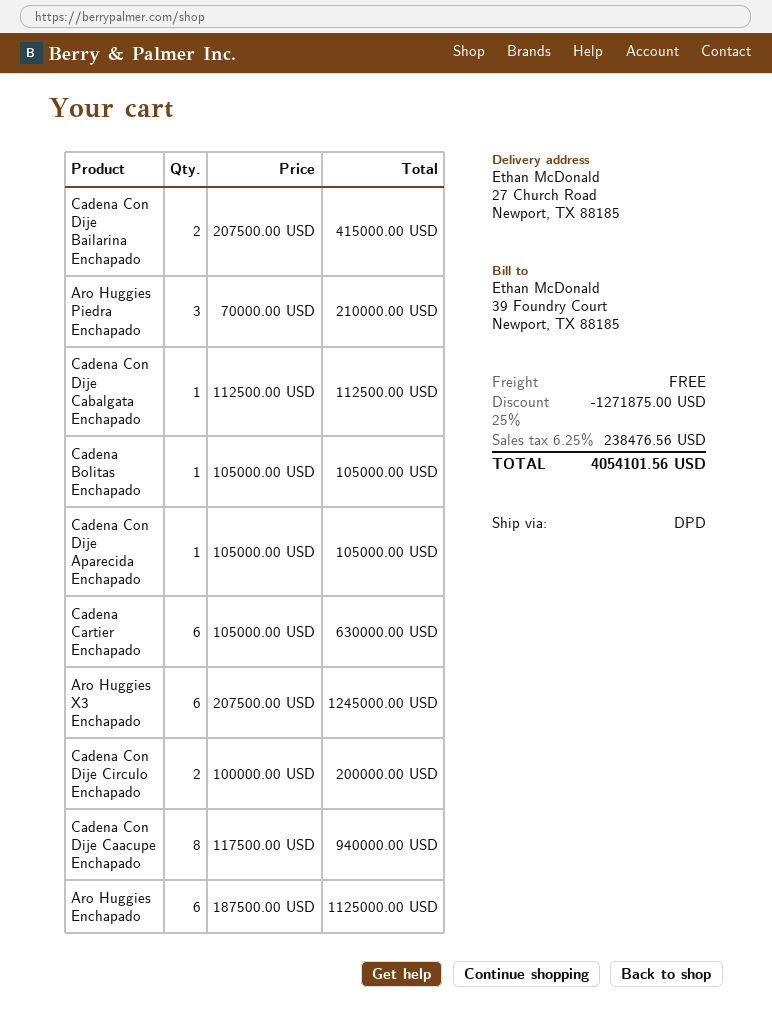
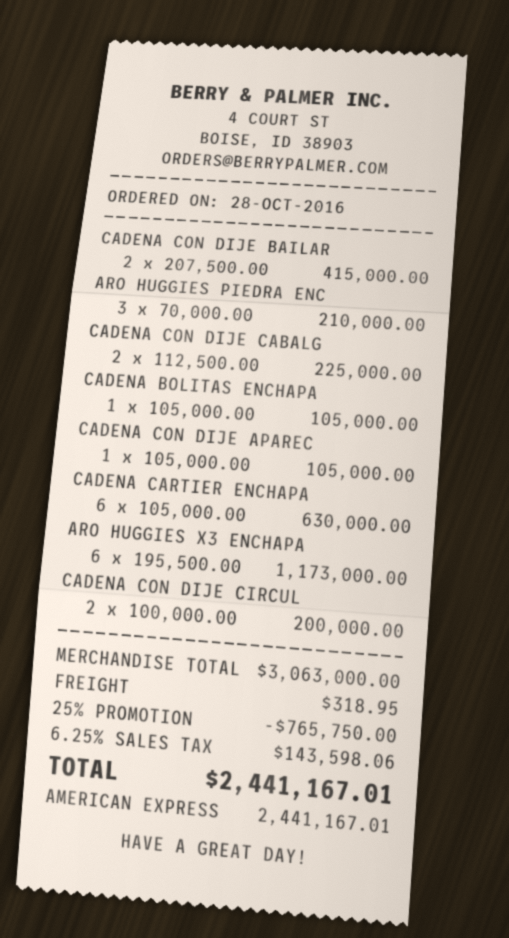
Cadena Con Dije Cabalgata Enchapado: 1 x 112500.00 = 112500.00 -> 2 x 112500.00 = 225000.00
Aro Huggies X3 Enchapado: 6 x 207500.00 = 1245000.00 -> 6 x 195500.00 = 1173000.00
Cadena Con Dije Caacupe Enchapado: 8 x 117500.00 = 940000.00 -> none
Aro Huggies Enchapado: 6 x 187500.00 = 1125000.00 -> none
discount: 25% = 1271875.00 -> 25% = 765750.00
shipping: 0.00 -> 318.95
tax: 6.25% = 238476.56 -> 6.25% = 143598.06
total: 4054101.56 -> 2441167.01

